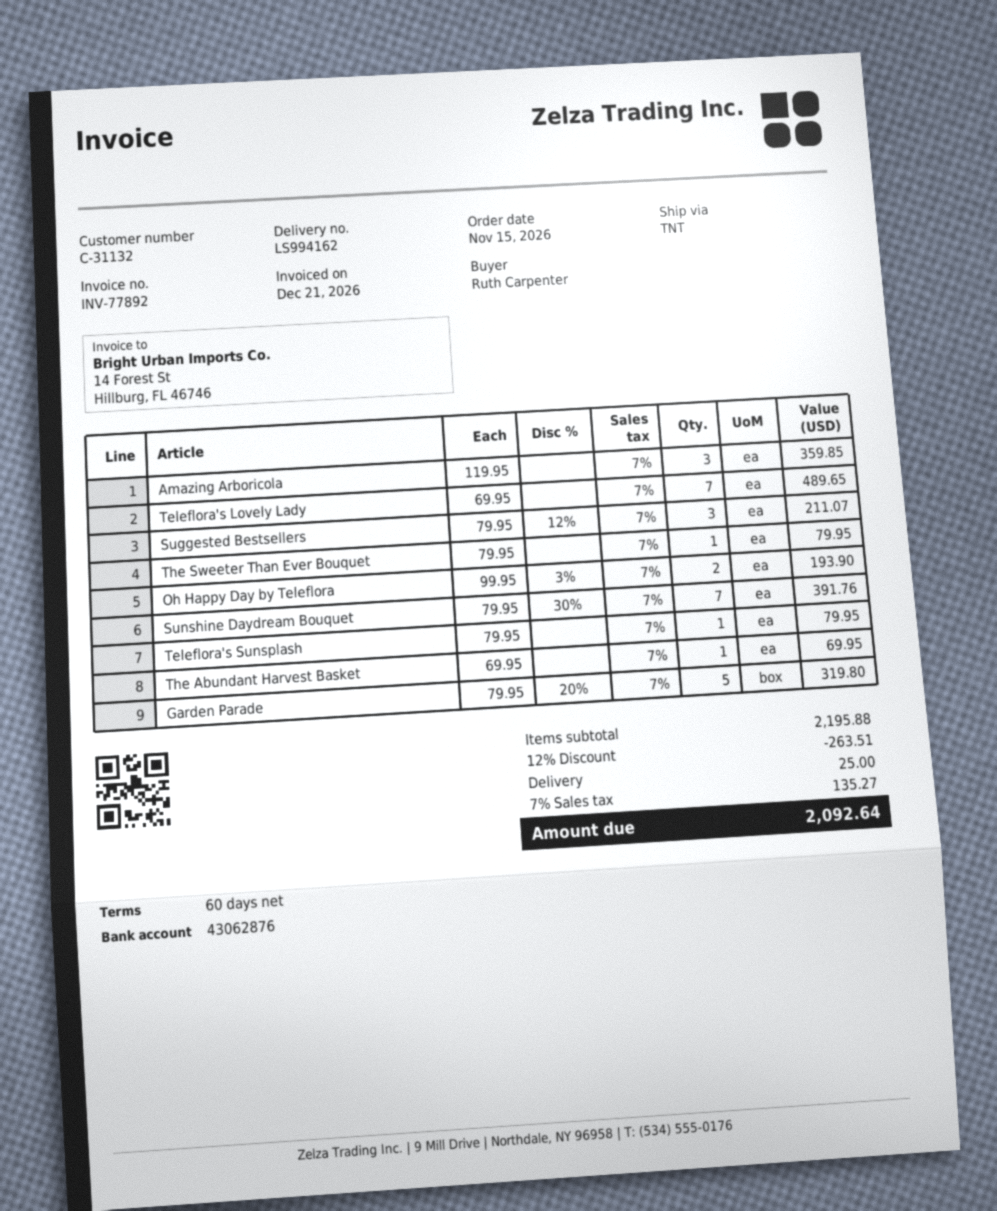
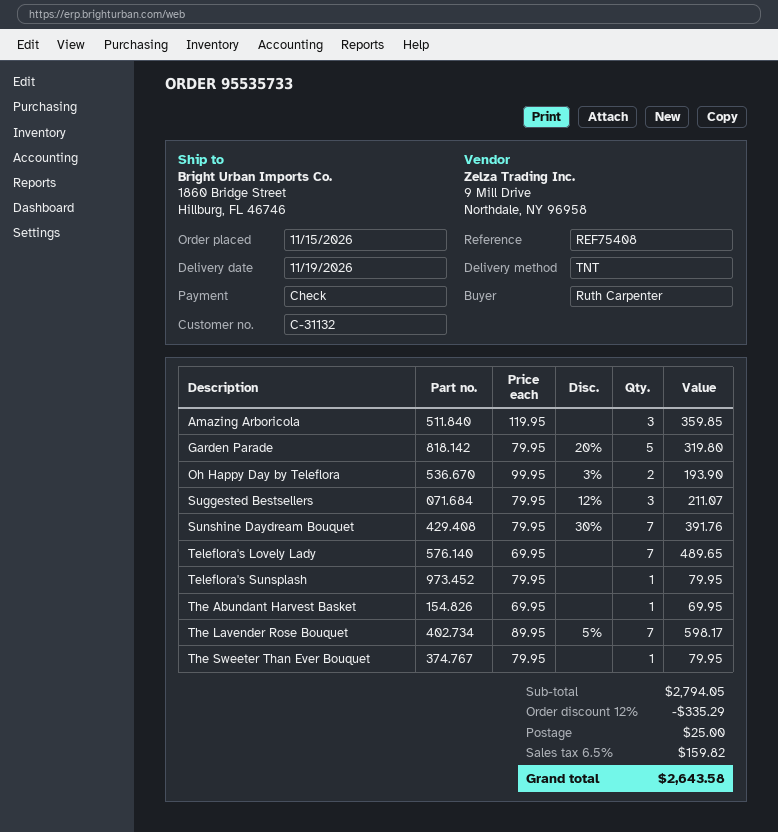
The Lavender Rose Bouquet: none -> 7 x 89.95 - 5% = 598.17
subtotal: 2195.88 -> 2794.05
discount: 12% = 263.51 -> 12% = 335.29
tax: 7% = 135.27 -> 6.5% = 159.82
total: 2092.64 -> 2643.58

